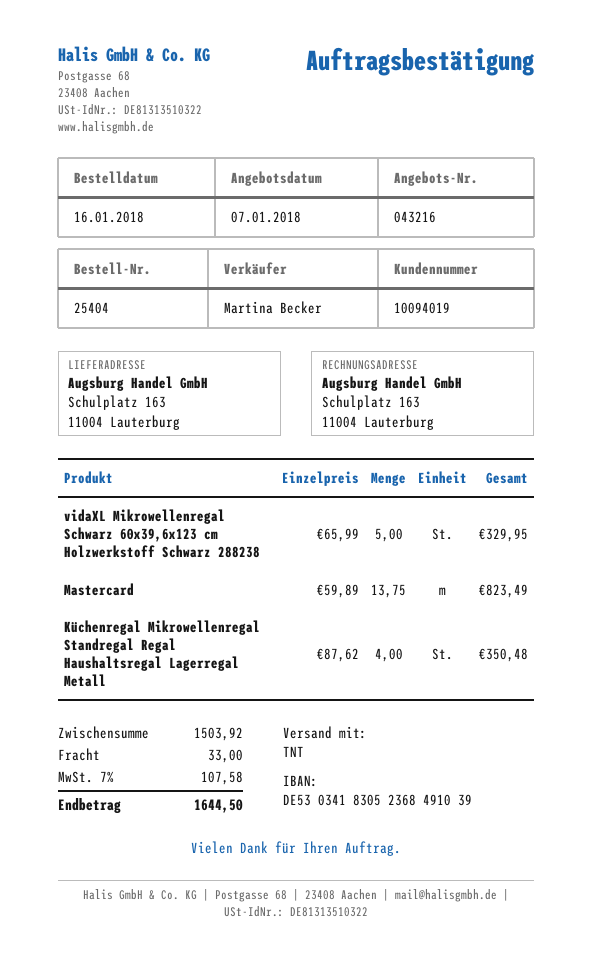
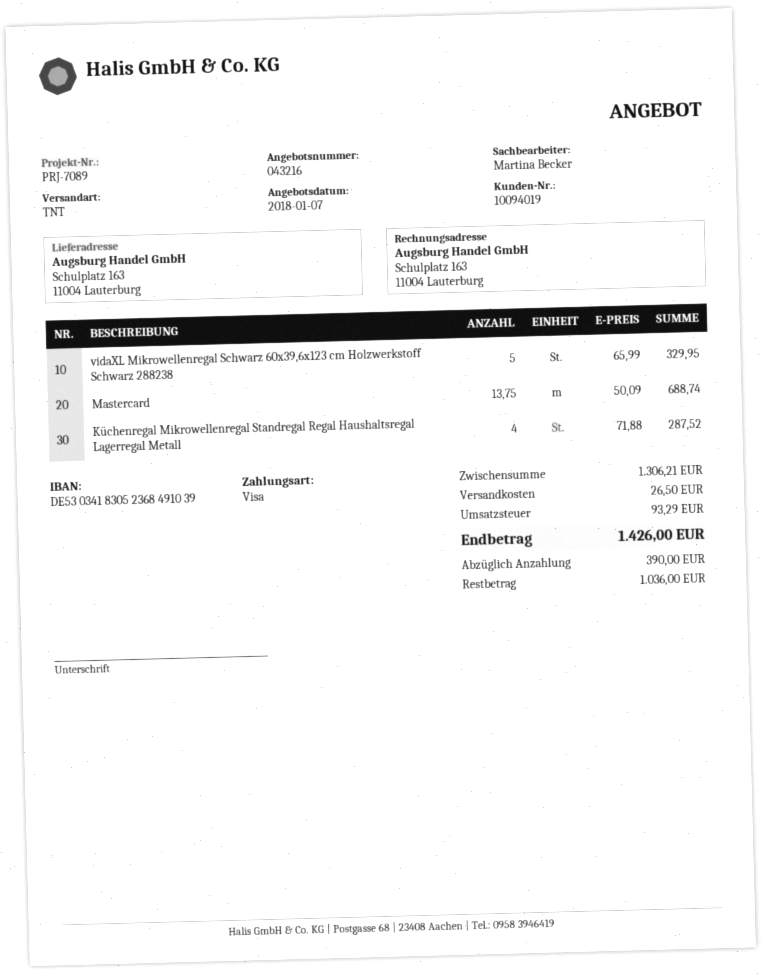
Mastercard: 13.75 x 59.89 = 823.49 -> 13.75 x 50.09 = 688.74
Küchenregal Mikrowellenregal Standregal Regal Haushaltsregal Lagerregal Metall: 4 x 87.62 = 350.48 -> 4 x 71.88 = 287.52
subtotal: 1503.92 -> 1306.21
shipping: 33.00 -> 26.50
tax: 107.58 -> 93.29
total: 1644.50 -> 1426.00

